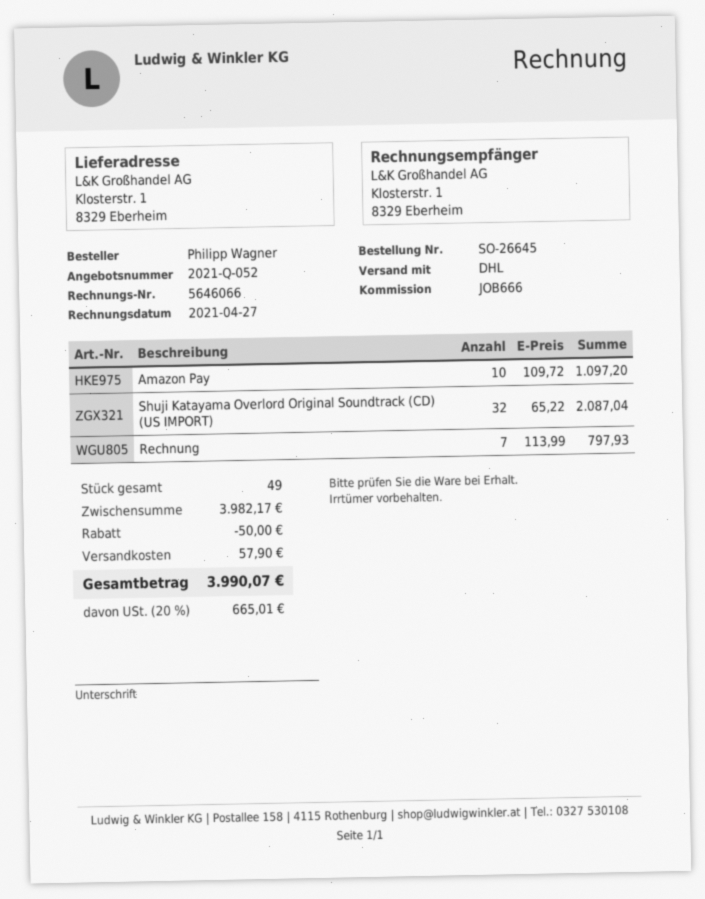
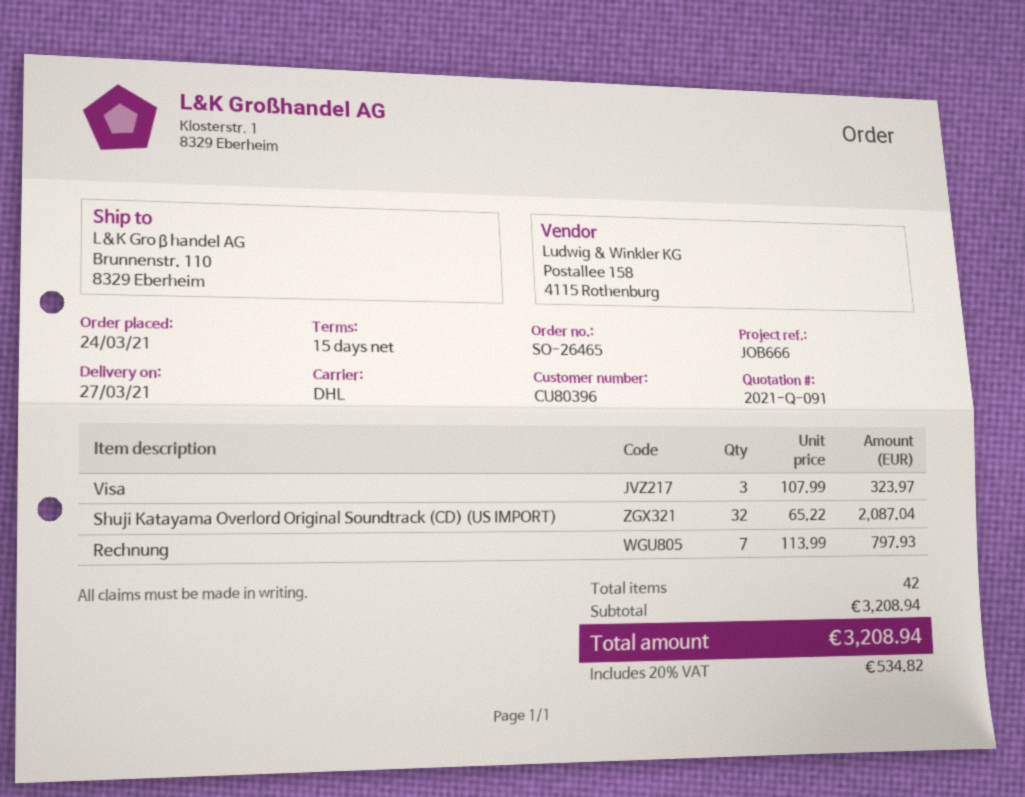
quote number: 2021-Q-052 -> 2021-Q-091
order number: SO-26645 -> SO-26465
ship to: Klosterstr. 1, 8329 Eberheim -> Brunnenstr. 110, 8329 Eberheim
Amazon Pay: 10 x 109.72 = 1097.20 -> none
Visa: none -> 3 x 107.99 = 323.97
total quantity: 49 -> 42
subtotal: 3982.17 -> 3208.94
discount: 50.00 -> none
shipping: 57.90 -> none
tax: 20% = 665.01 -> 20% = 534.82
total: 3990.07 -> 3208.94

